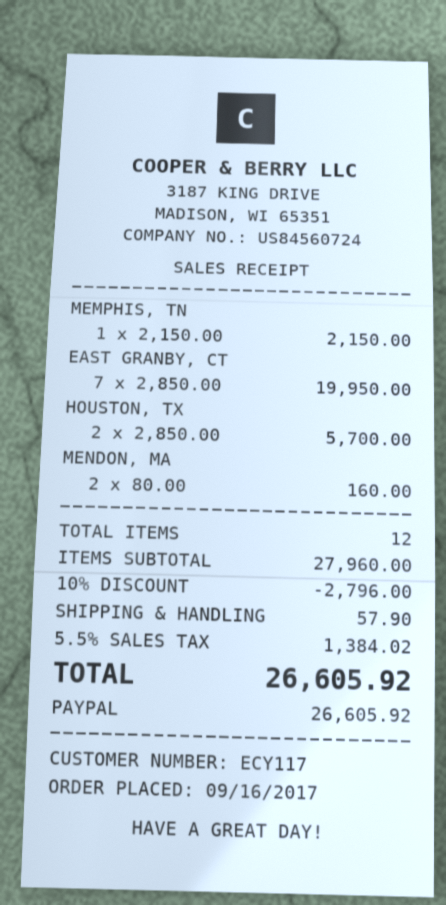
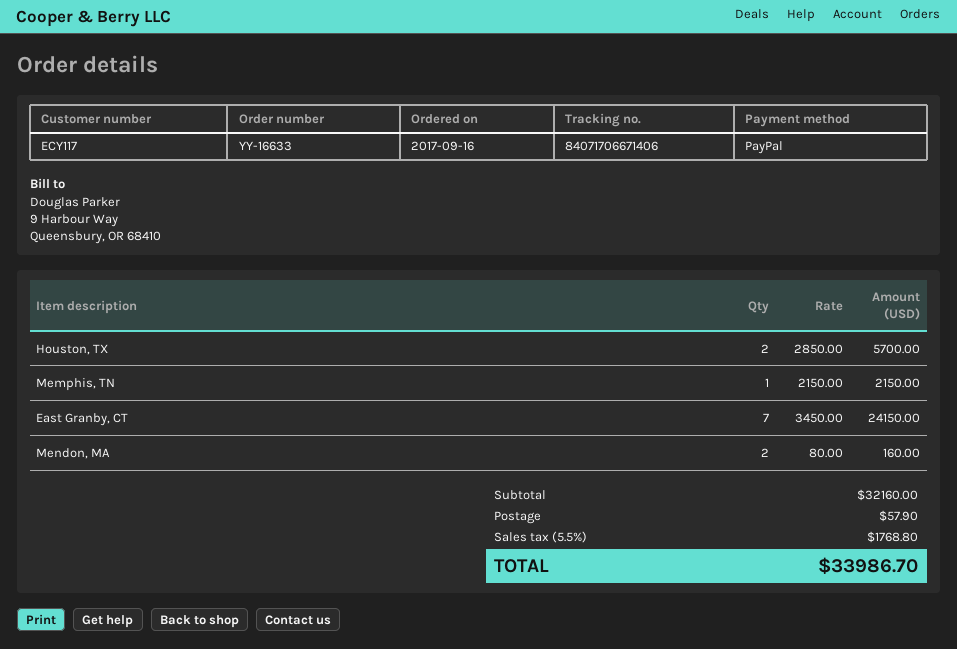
EAST GRANBY, CT: 7 x 2850.00 = 19950.00 -> 7 x 3450.00 = 24150.00
subtotal: 27960.00 -> 32160.00
discount: 10% = 2796.00 -> none
tax: 5.5% = 1384.02 -> 5.5% = 1768.80
total: 26605.92 -> 33986.70

